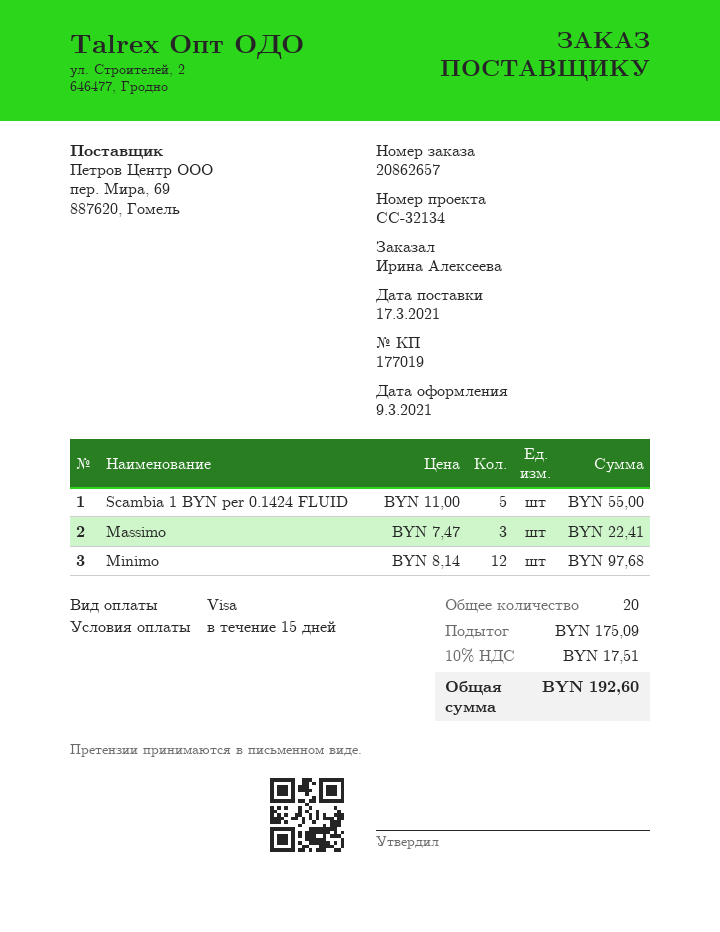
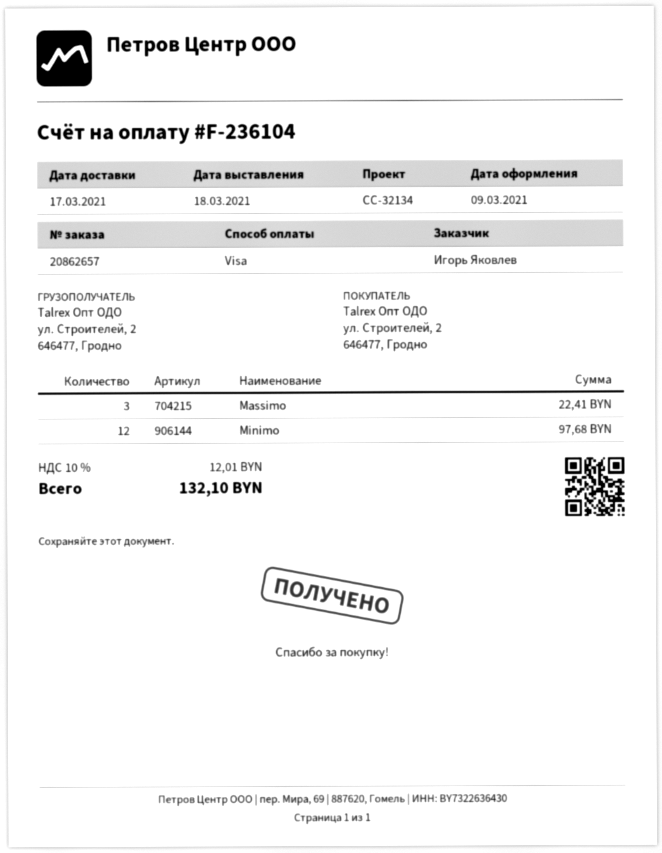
ordered by: Ирина Алексеева -> Игорь Яковлев
Scambia 1 BYN per 0.1424 FLUID: 5 for 55.00 -> none
tax: 10% = 17.51 -> 10% = 12.01
total: 192.60 -> 132.10

